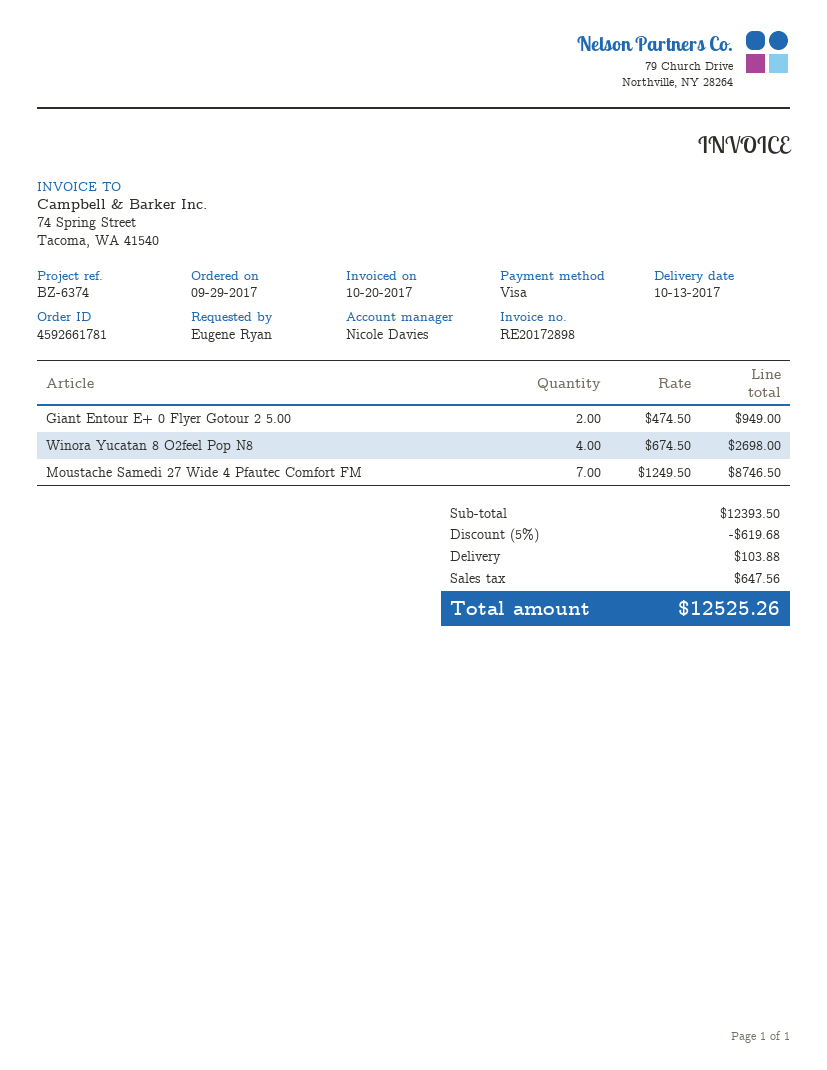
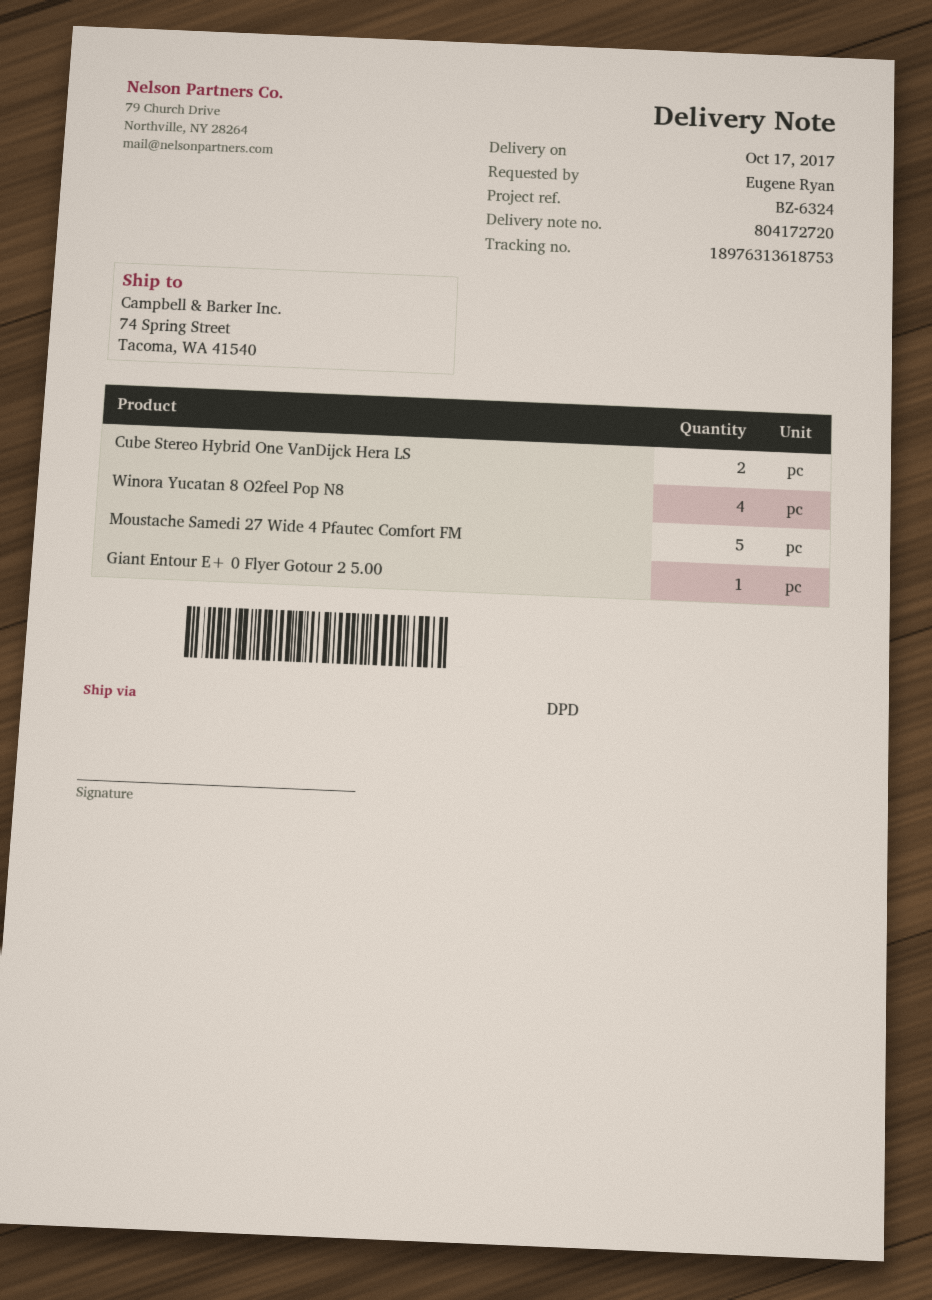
delivery date: 2017-10-13 -> 2017-10-17
reference: BZ-6374 -> BZ-6324
Giant Entour E+ 0 Flyer Gotour 2 5.00: 2 -> 1
Moustache Samedi 27 Wide 4 Pfautec Comfort FM: 7 -> 5
Cube Stereo Hybrid One VanDijck Hera LS: none -> 2

